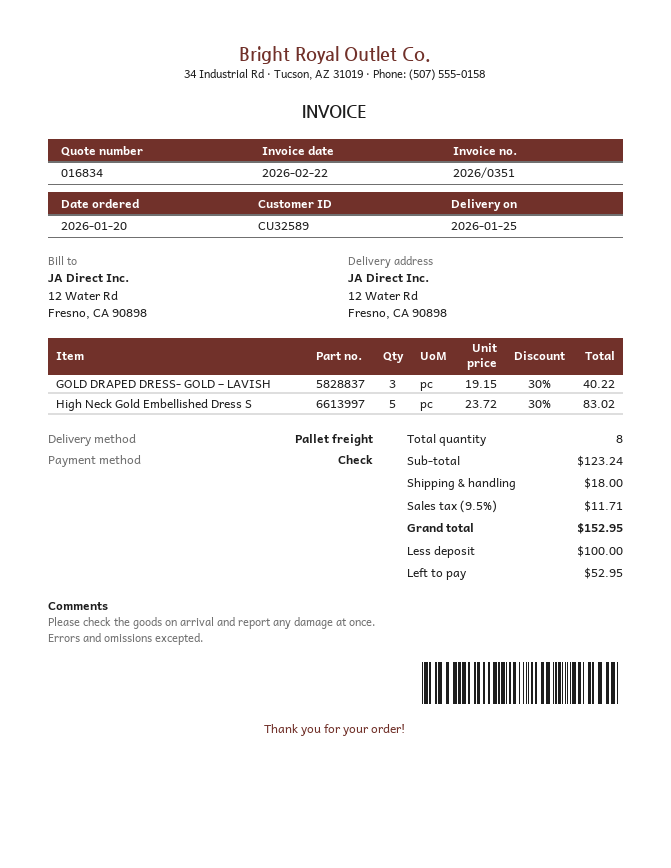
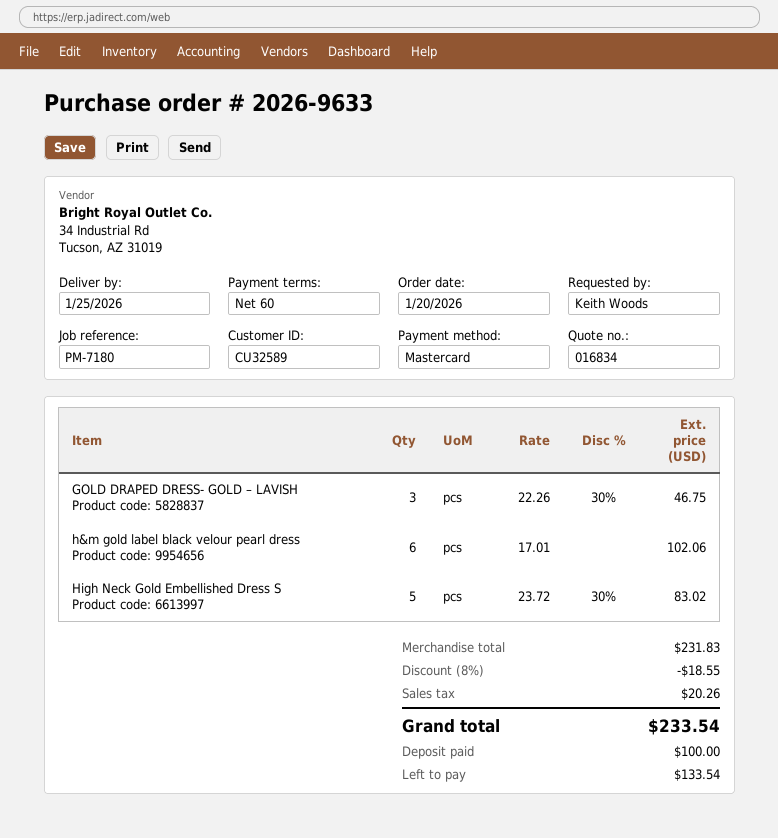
payment method: cheque -> Mastercard
GOLD DRAPED DRESS- GOLD – LAVISH: 3 x 19.15 - 30% = 40.22 -> 3 x 22.26 - 30% = 46.75
h&m gold label black velour pearl dress: none -> 6 x 17.01 = 102.06
subtotal: 123.24 -> 231.83
discount: none -> 8% = 18.55
shipping: 18.00 -> none
tax: 11.71 -> 20.26
total: 152.95 -> 233.54
balance: 52.95 -> 133.54

